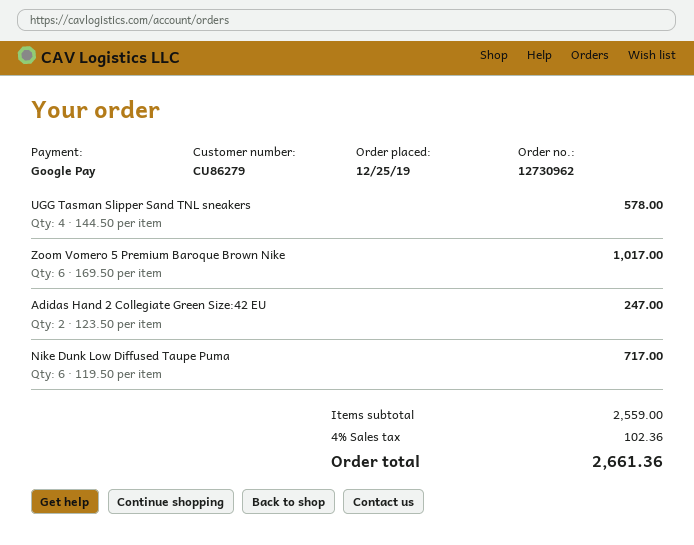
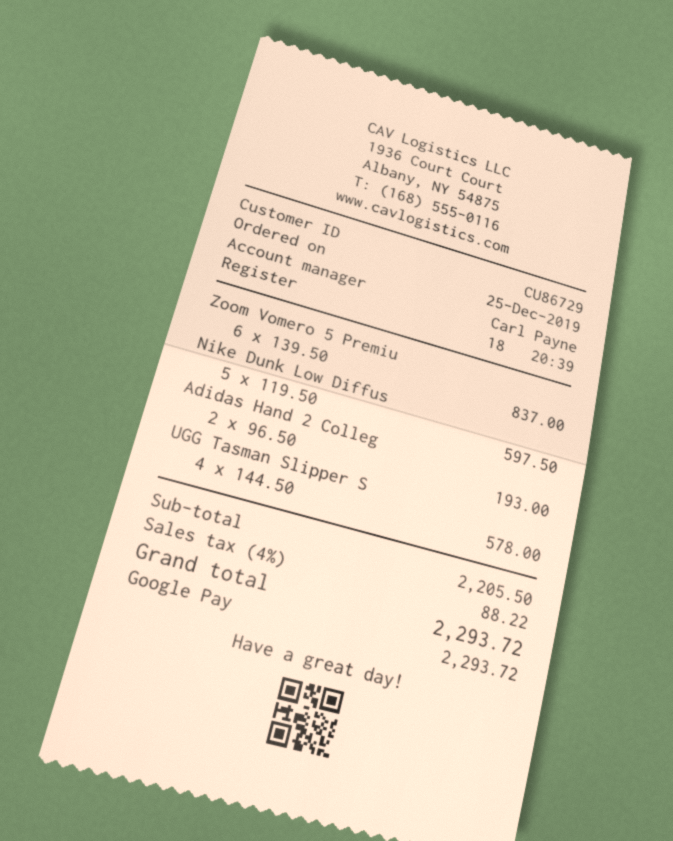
customer number: CU86279 -> CU86729
Zoom Vomero 5 Premium Baroque Brown Nike: 6 x 169.50 = 1017.00 -> 6 x 139.50 = 837.00
Adidas Hand 2 Collegiate Green Size:42 EU: 2 x 123.50 = 247.00 -> 2 x 96.50 = 193.00
Nike Dunk Low Diffused Taupe Puma: 6 x 119.50 = 717.00 -> 5 x 119.50 = 597.50
subtotal: 2559.00 -> 2205.50
tax: 4% = 102.36 -> 4% = 88.22
total: 2661.36 -> 2293.72

